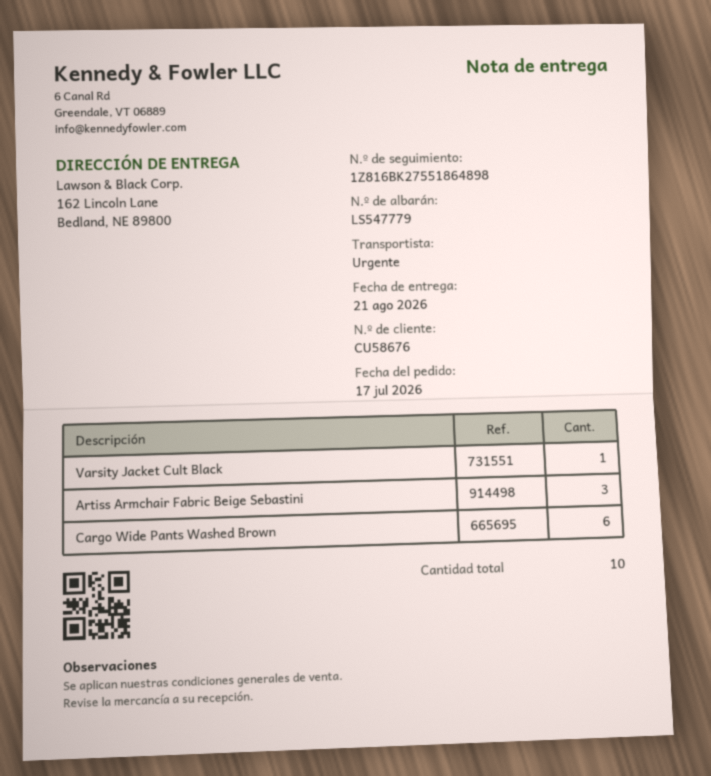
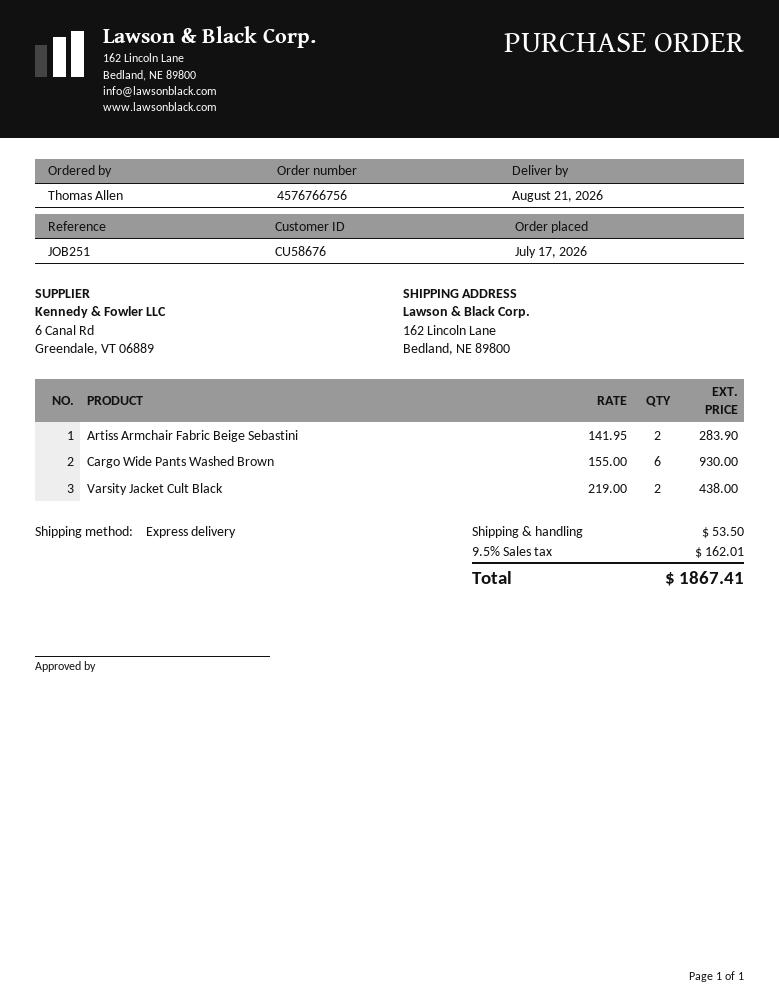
Varsity Jacket Cult Black: 1 -> 2
Artiss Armchair Fabric Beige Sebastini: 3 -> 2

